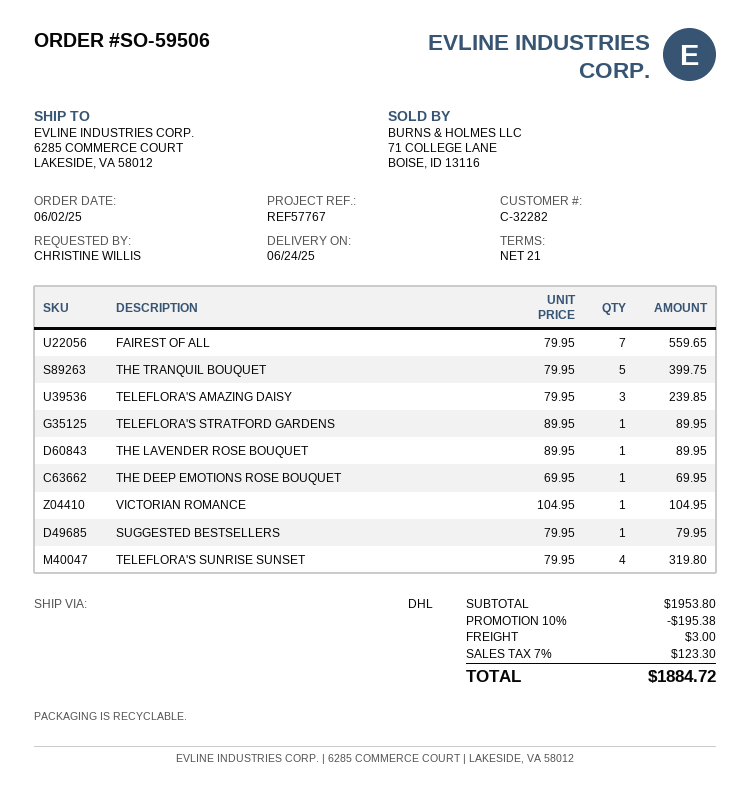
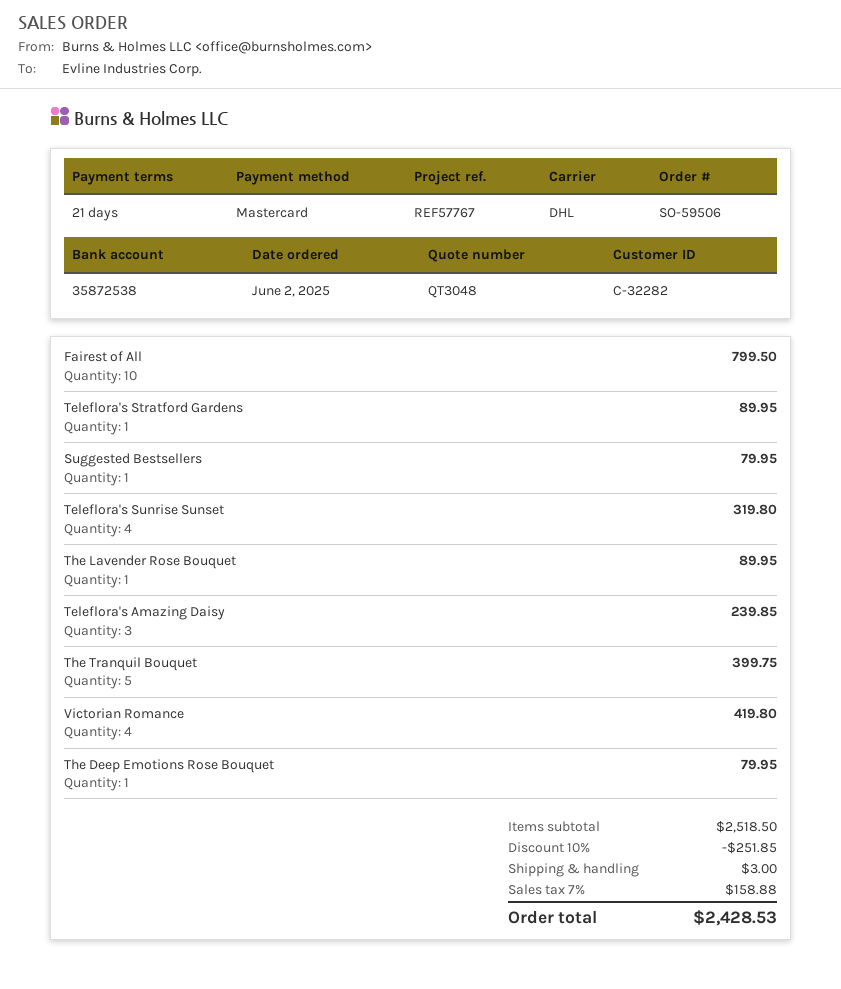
FAIREST OF ALL: 7 for 559.65 -> 10 for 799.50
THE DEEP EMOTIONS ROSE BOUQUET: 1 for 69.95 -> 1 for 79.95
VICTORIAN ROMANCE: 1 for 104.95 -> 4 for 419.80
subtotal: 1953.80 -> 2518.50
discount: 10% = 195.38 -> 10% = 251.85
tax: 7% = 123.30 -> 7% = 158.88
total: 1884.72 -> 2428.53

